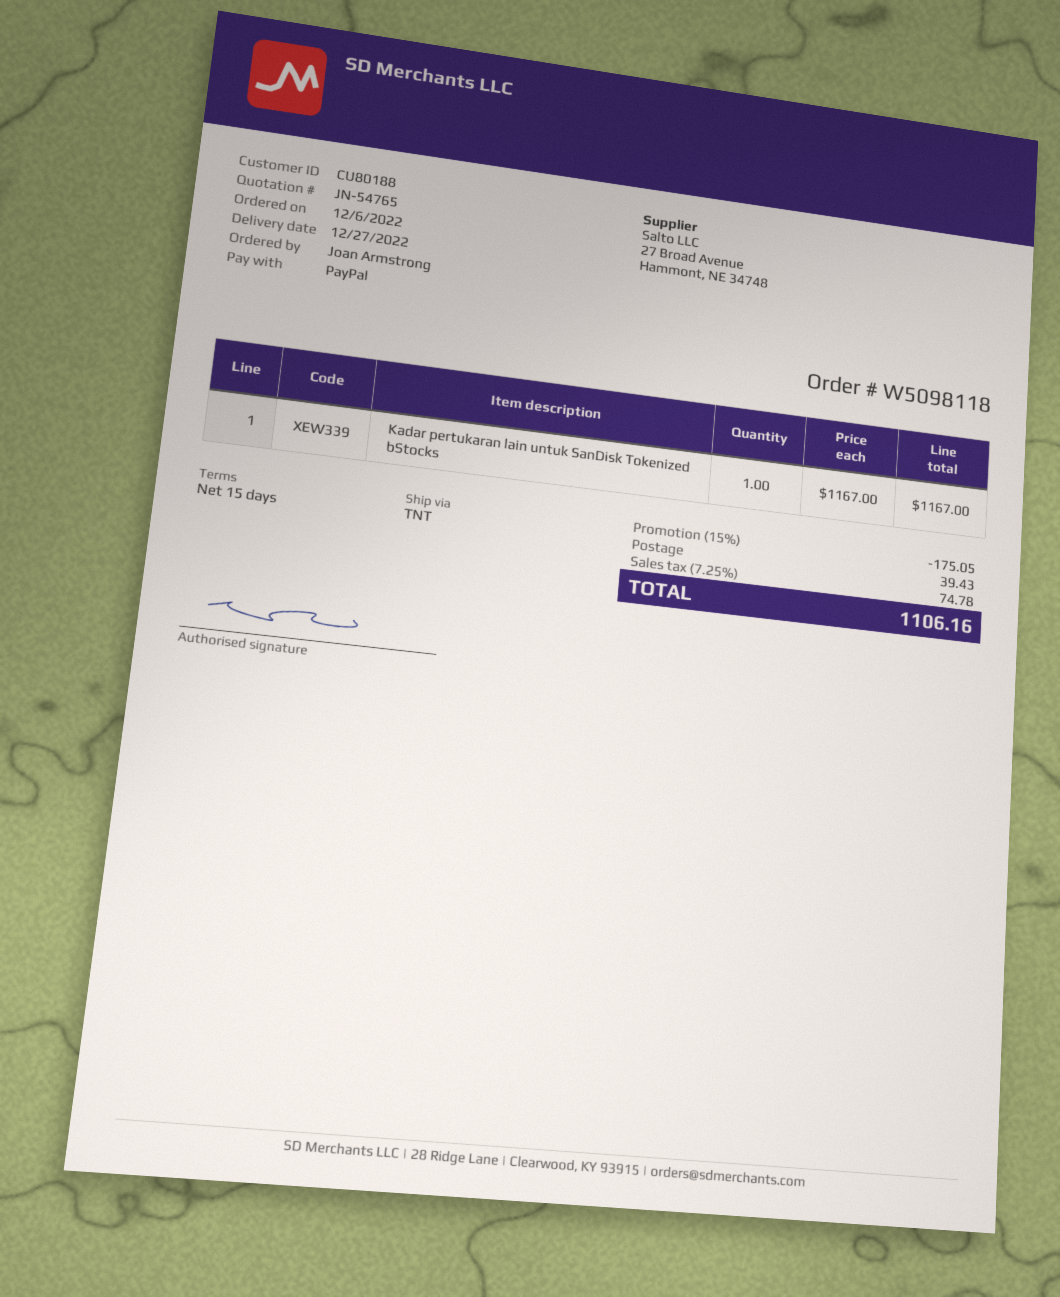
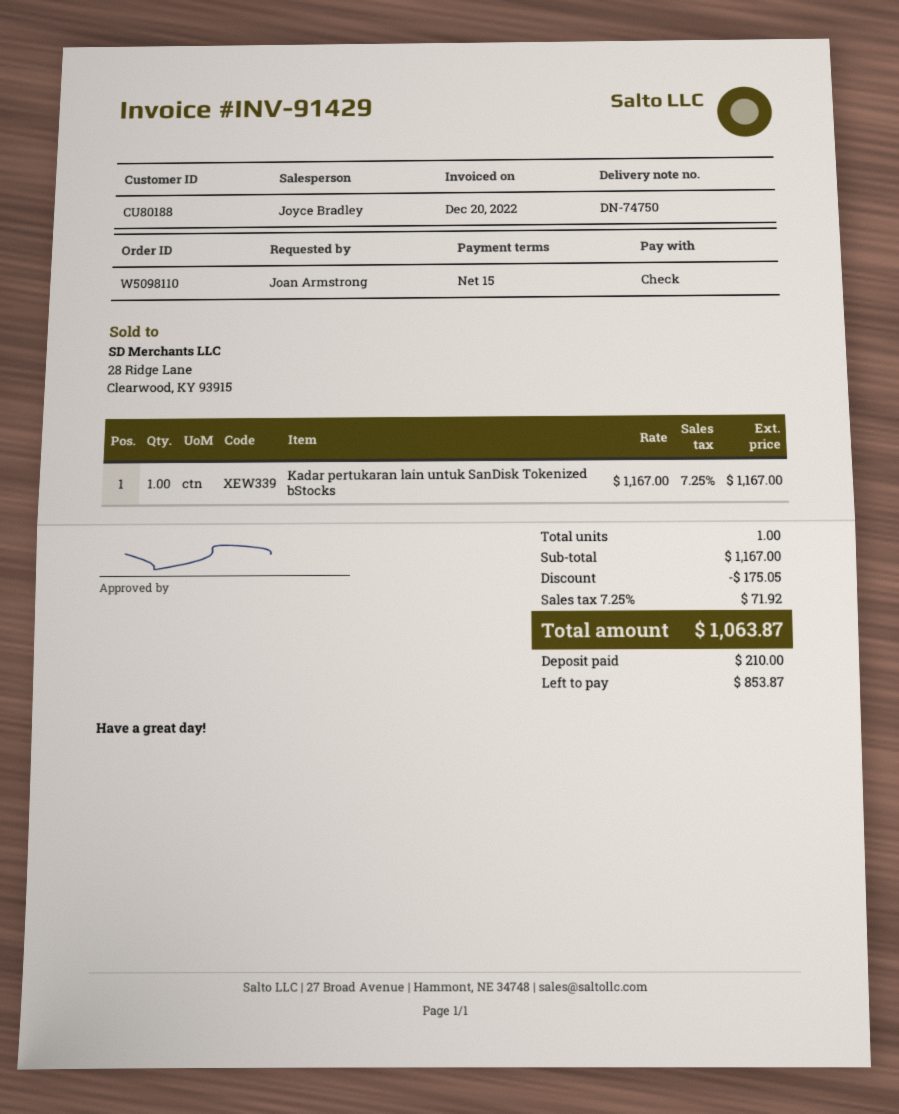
order number: W5098118 -> W5098110
payment method: PayPal -> cheque
shipping: 39.43 -> none
tax: 7.25% = 74.78 -> 7.25% = 71.92
total: 1106.16 -> 1063.87

